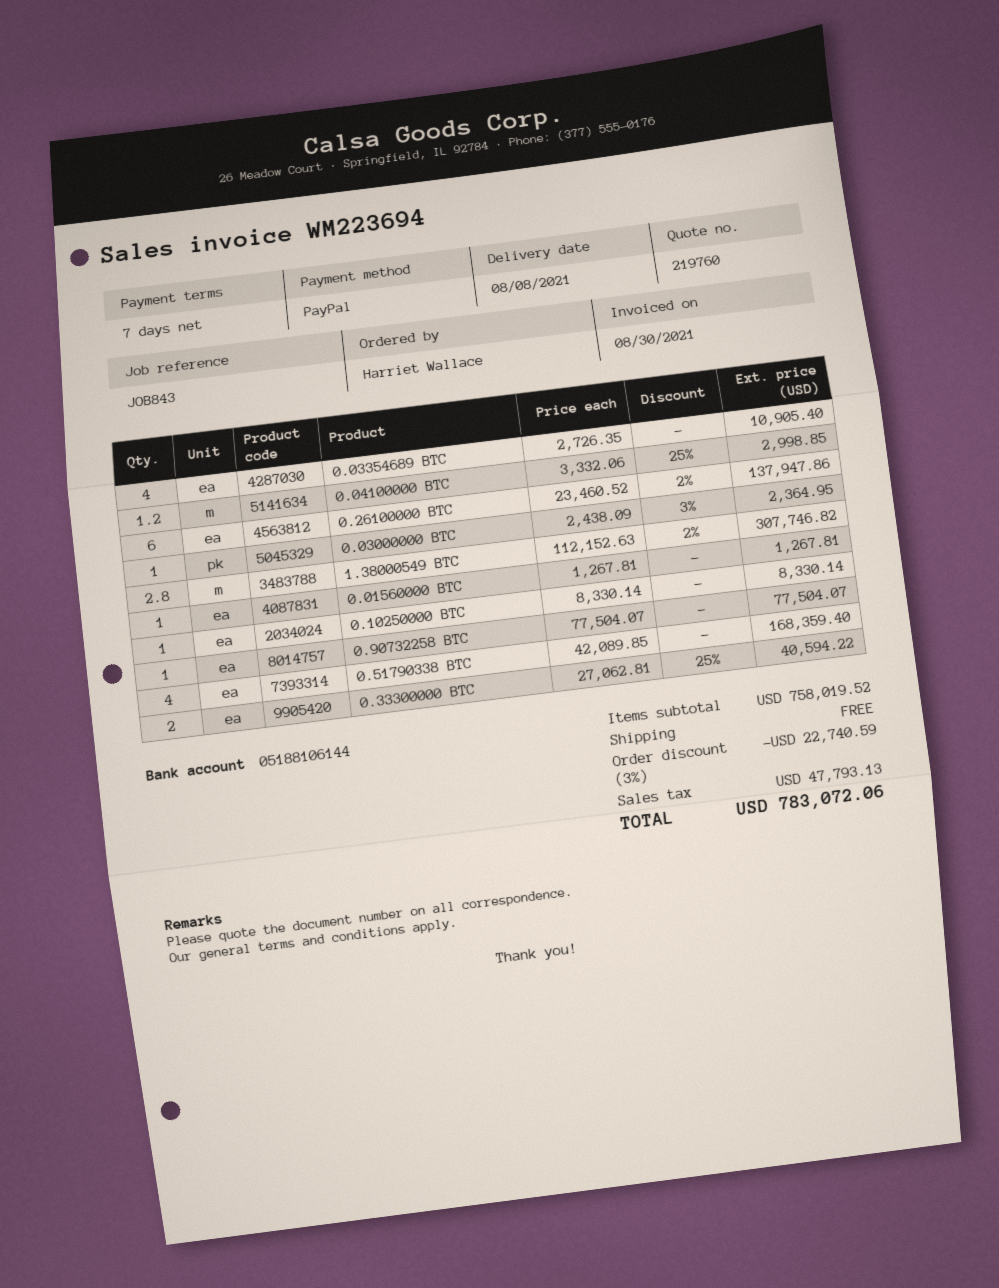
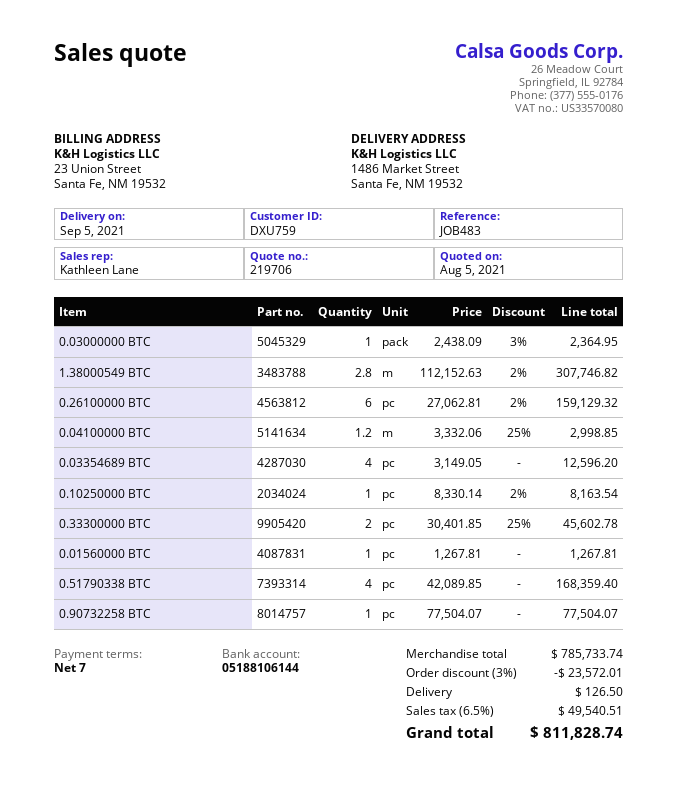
quote number: 219760 -> 219706
delivery date: 2021-08-08 -> 2021-09-05
reference: JOB843 -> JOB483
0.03354689 BTC: 4 x 2726.35 = 10905.40 -> 4 x 3149.05 = 12596.20
0.26100000 BTC: 6 x 23460.52 - 2% = 137947.86 -> 6 x 27062.81 - 2% = 159129.32
0.10250000 BTC: 1 x 8330.14 = 8330.14 -> 1 x 8330.14 - 2% = 8163.54
0.33300000 BTC: 2 x 27062.81 - 25% = 40594.22 -> 2 x 30401.85 - 25% = 45602.78
subtotal: 758019.52 -> 785733.74
discount: 3% = 22740.59 -> 3% = 23572.01
shipping: 0.00 -> 126.50
tax: 47793.13 -> 49540.51
total: 783072.06 -> 811828.74

